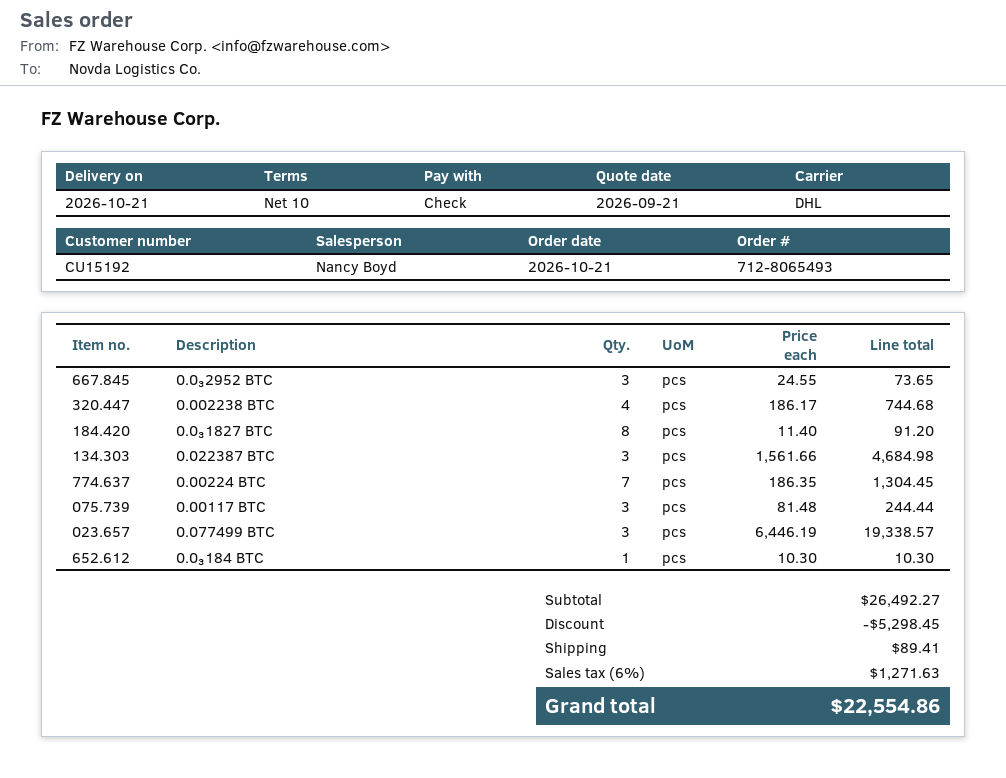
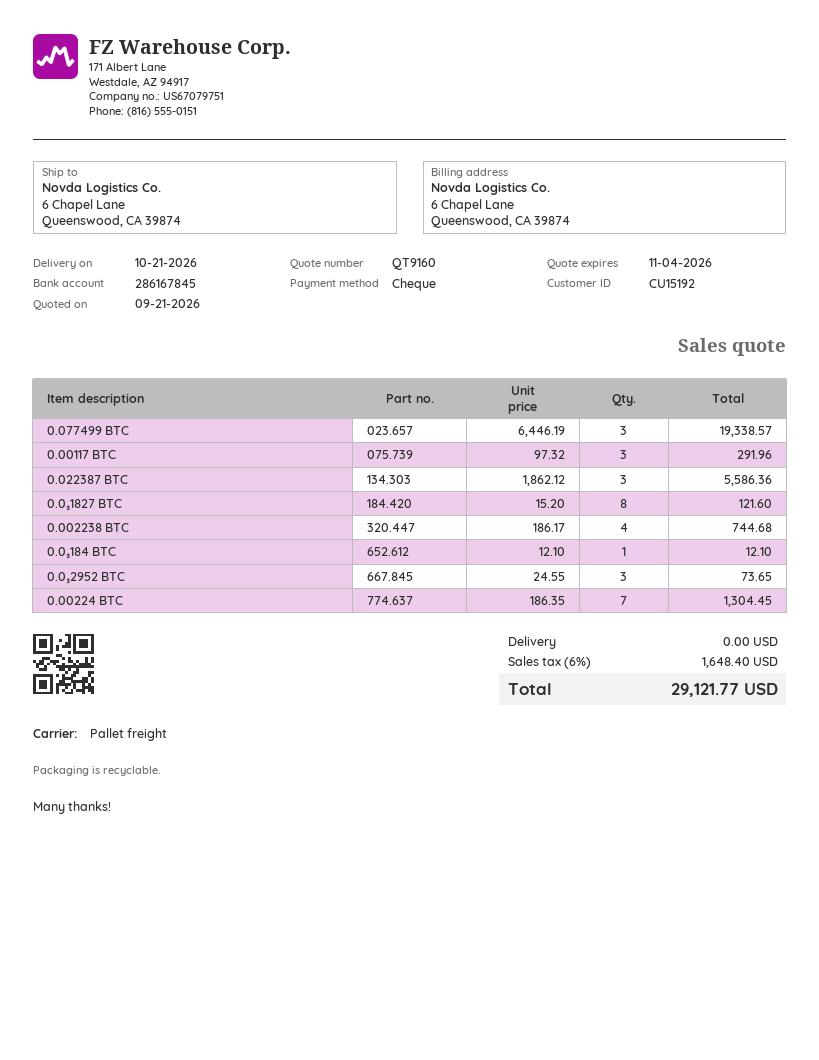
shipping method: DHL -> pallet freight
0.0₃1827 BTC: 8 x 11.40 = 91.20 -> 8 x 15.20 = 121.60
0.022387 BTC: 3 x 1561.66 = 4684.98 -> 3 x 1862.12 = 5586.36
0.00117 BTC: 3 x 81.48 = 244.44 -> 3 x 97.32 = 291.96
0.0₃184 BTC: 1 x 10.30 = 10.30 -> 1 x 12.10 = 12.10
discount: 5298.45 -> none
shipping: 89.41 -> 0.00
tax: 6% = 1271.63 -> 6% = 1648.40
total: 22554.86 -> 29121.77

